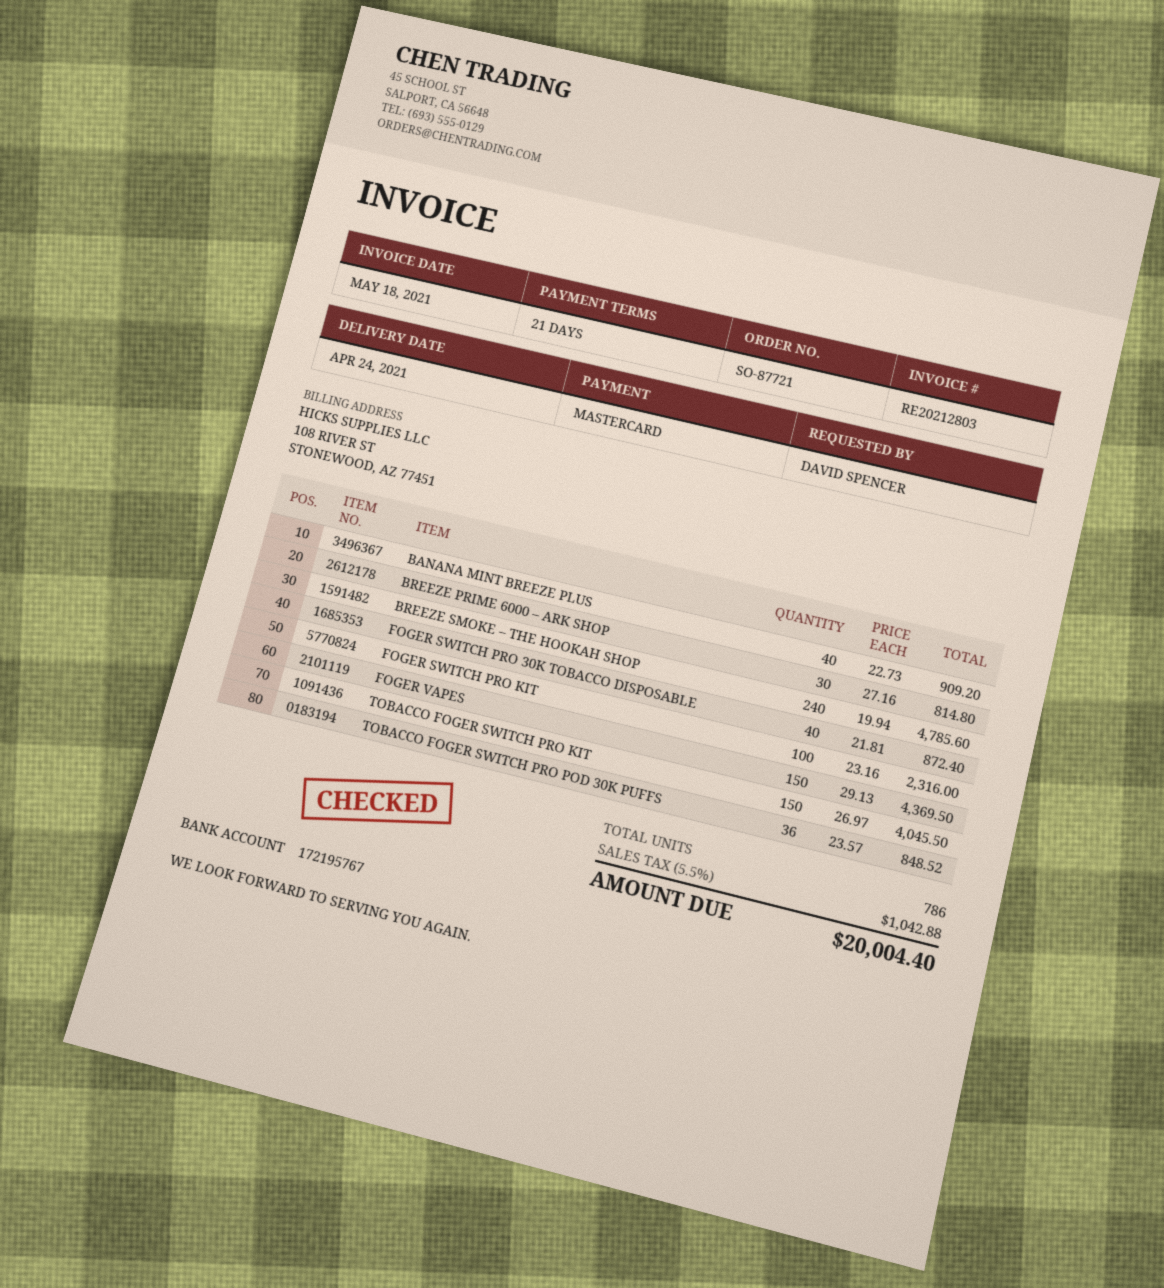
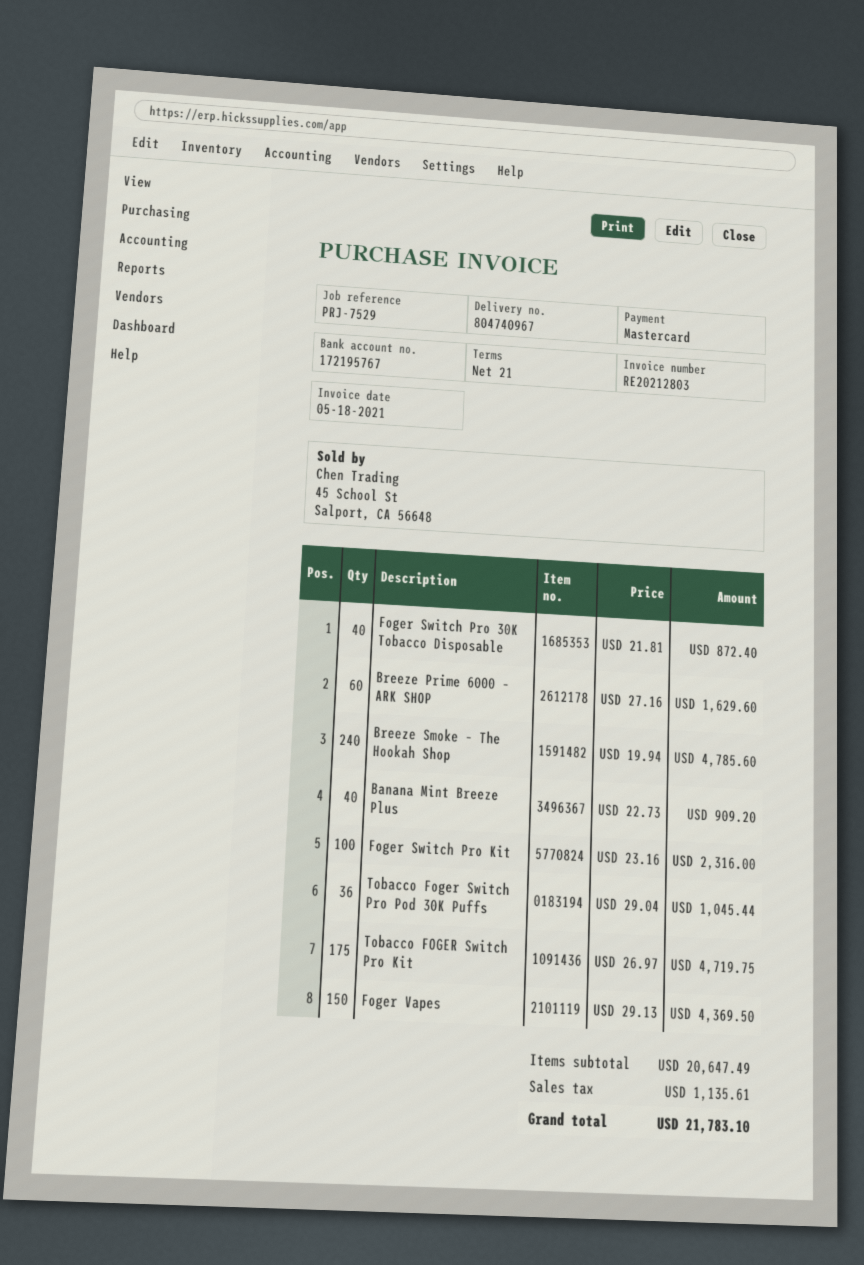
BREEZE PRIME 6000 – ARK SHOP: 30 x 27.16 = 814.80 -> 60 x 27.16 = 1629.60
TOBACCO FOGER SWITCH PRO KIT: 150 x 26.97 = 4045.50 -> 175 x 26.97 = 4719.75
TOBACCO FOGER SWITCH PRO POD 30K PUFFS: 36 x 23.57 = 848.52 -> 36 x 29.04 = 1045.44
tax: 1042.88 -> 1135.61
total: 20004.40 -> 21783.10

